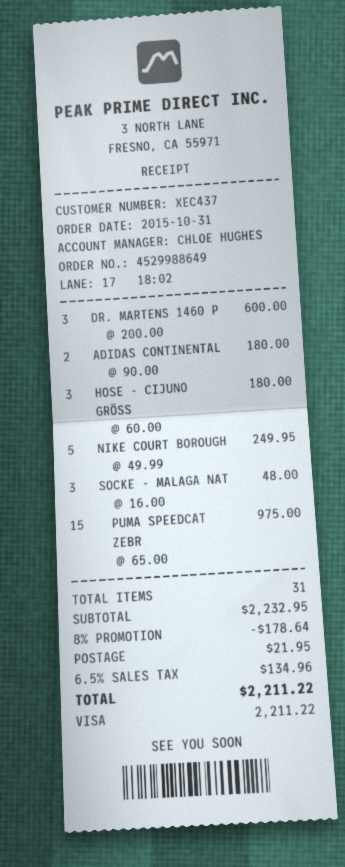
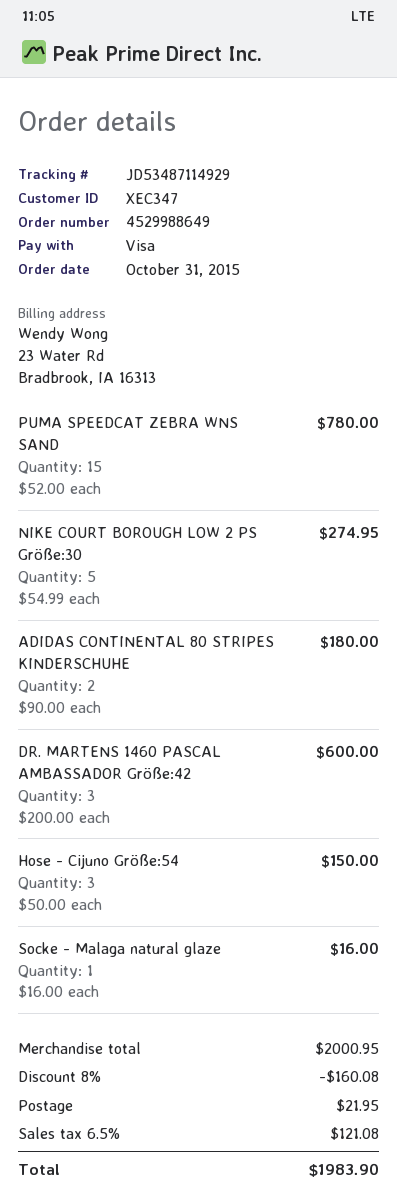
customer number: XEC437 -> XEC347
HOSE - CIJUNO GRÖSS: 3 x 60.00 = 180.00 -> 3 x 50.00 = 150.00
NIKE COURT BOROUGH: 5 x 49.99 = 249.95 -> 5 x 54.99 = 274.95
SOCKE - MALAGA NAT: 3 x 16.00 = 48.00 -> 1 x 16.00 = 16.00
PUMA SPEEDCAT ZEBR: 15 x 65.00 = 975.00 -> 15 x 52.00 = 780.00
subtotal: 2232.95 -> 2000.95
discount: 8% = 178.64 -> 8% = 160.08
tax: 6.5% = 134.96 -> 6.5% = 121.08
total: 2211.22 -> 1983.90

